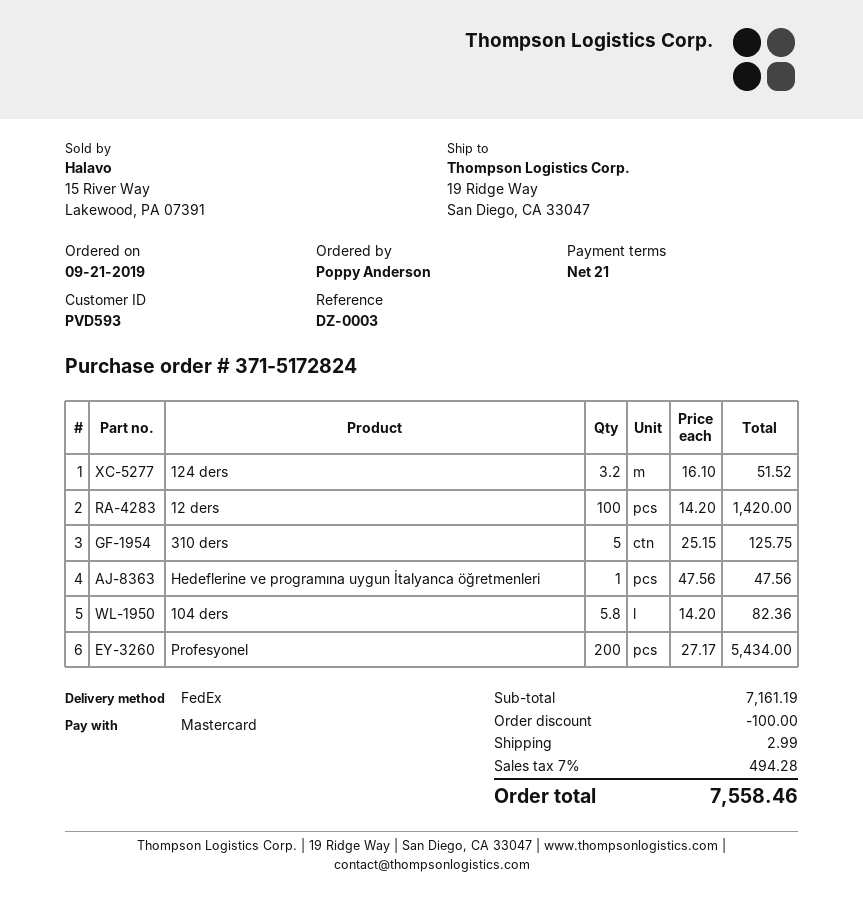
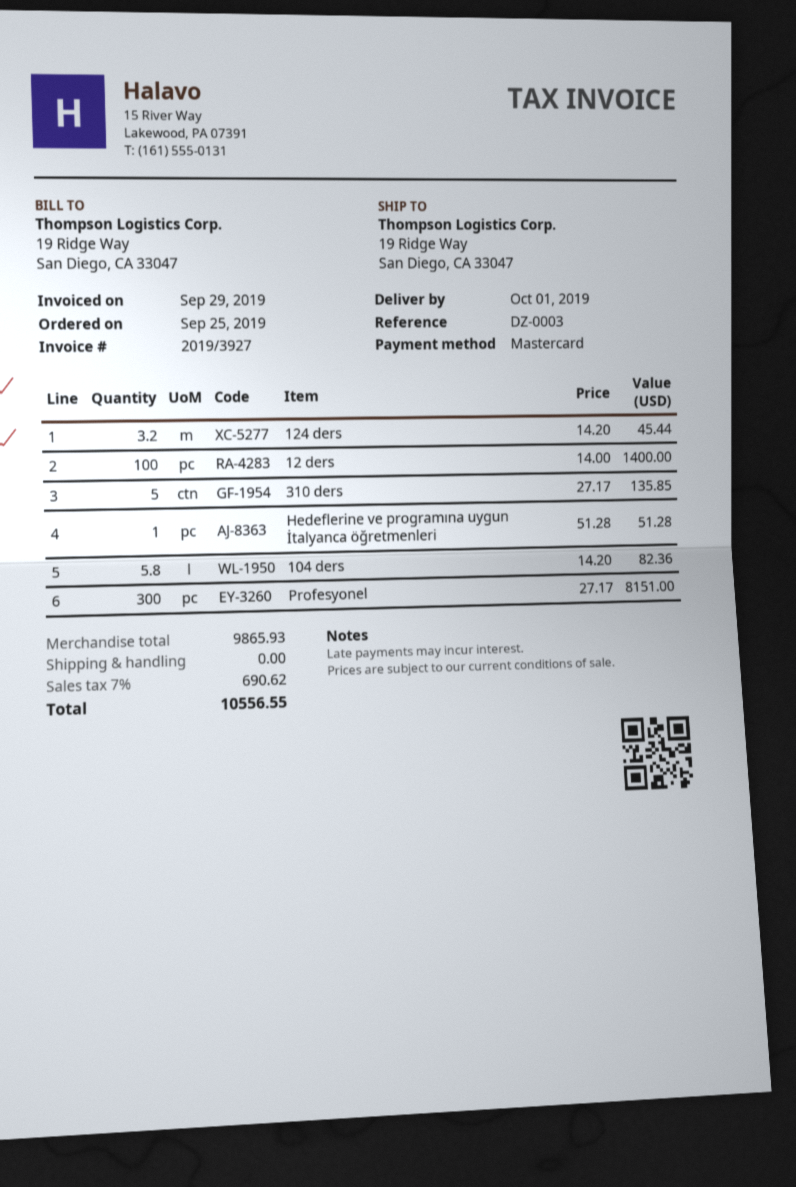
order date: 2019-09-21 -> 2019-09-25
124 ders: 3.2 x 16.10 = 51.52 -> 3.2 x 14.20 = 45.44
12 ders: 100 x 14.20 = 1420.00 -> 100 x 14.00 = 1400.00
310 ders: 5 x 25.15 = 125.75 -> 5 x 27.17 = 135.85
Hedeflerine ve programına uygun İtalyanca öğretmenleri: 1 x 47.56 = 47.56 -> 1 x 51.28 = 51.28
Profesyonel: 200 x 27.17 = 5434.00 -> 300 x 27.17 = 8151.00
subtotal: 7161.19 -> 9865.93
discount: 100.00 -> none
shipping: 2.99 -> 0.00
tax: 7% = 494.28 -> 7% = 690.62
total: 7558.46 -> 10556.55

